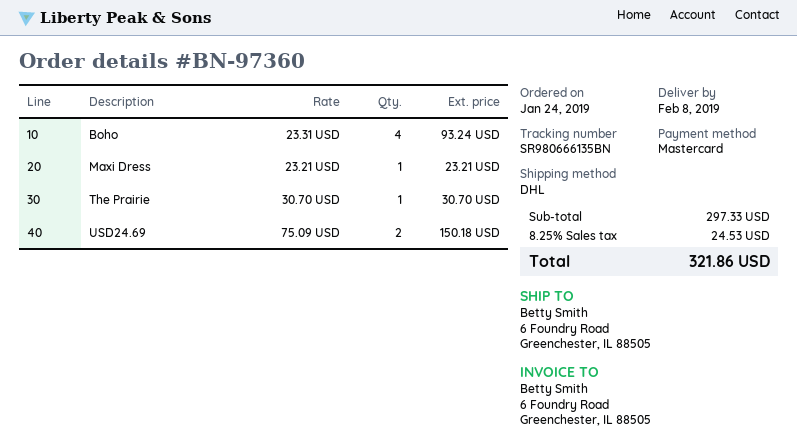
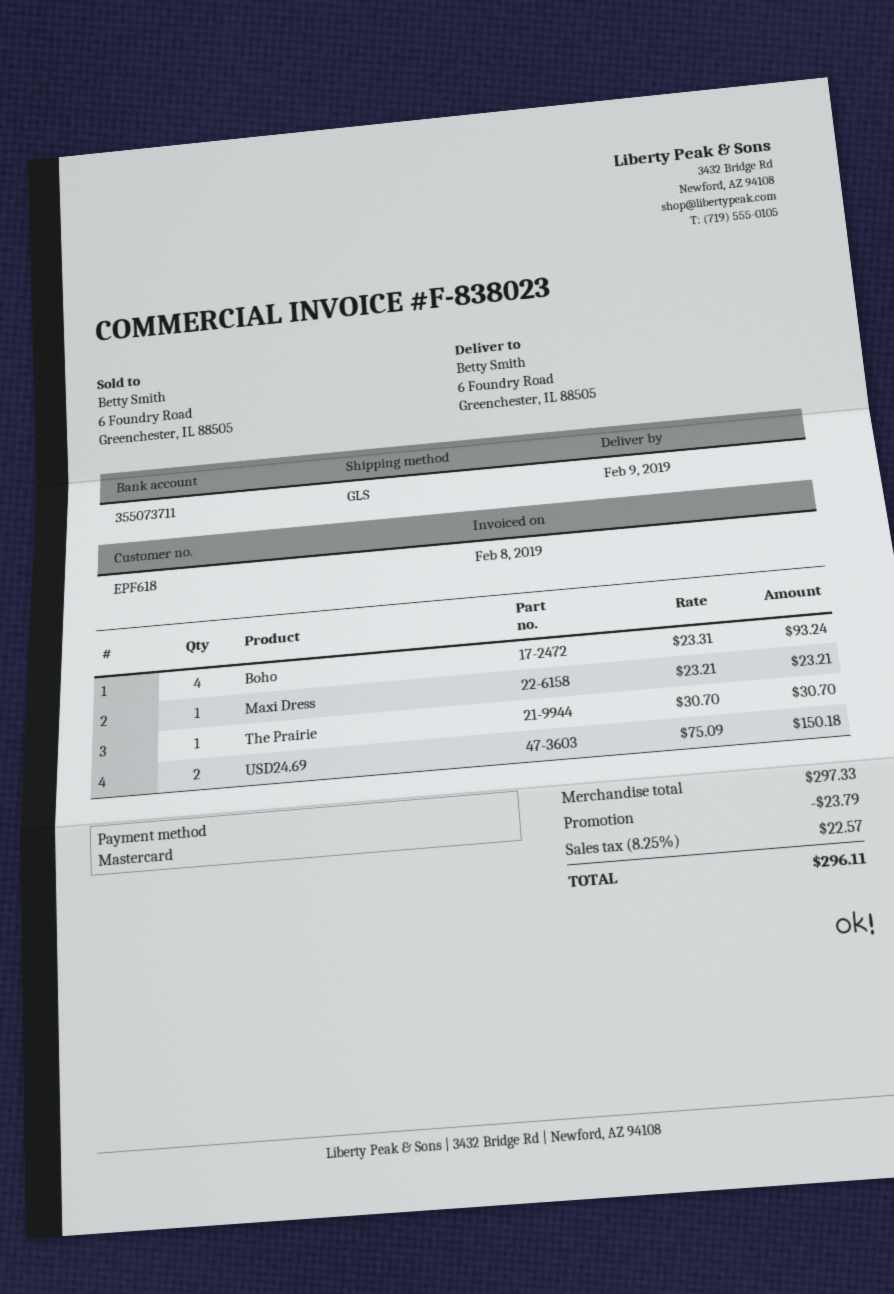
delivery date: 2019-02-08 -> 2019-02-09
shipping method: DHL -> GLS
discount: none -> 23.79
tax: 8.25% = 24.53 -> 8.25% = 22.57
total: 321.86 -> 296.11

